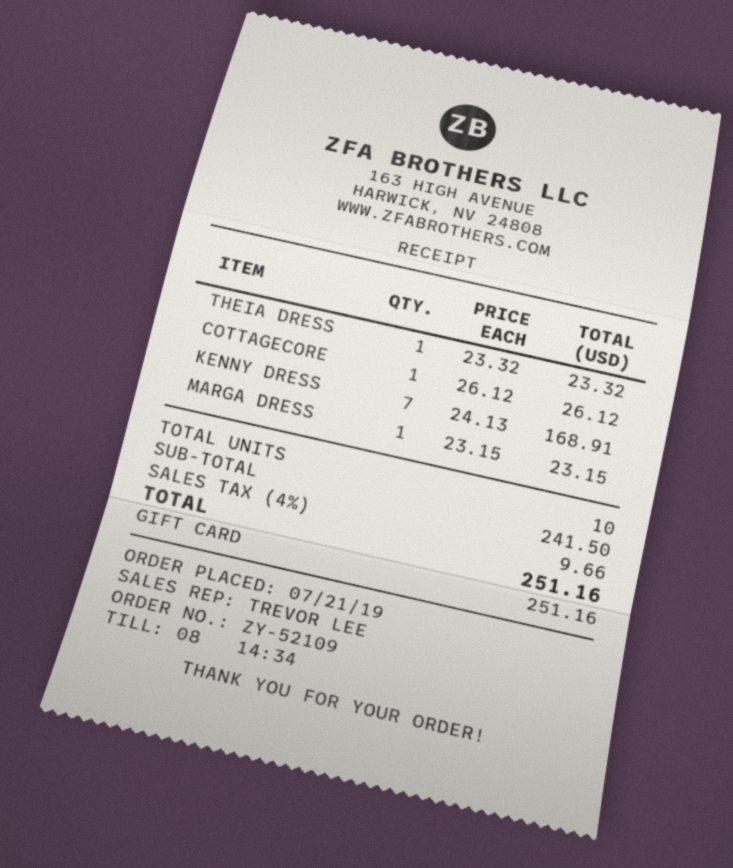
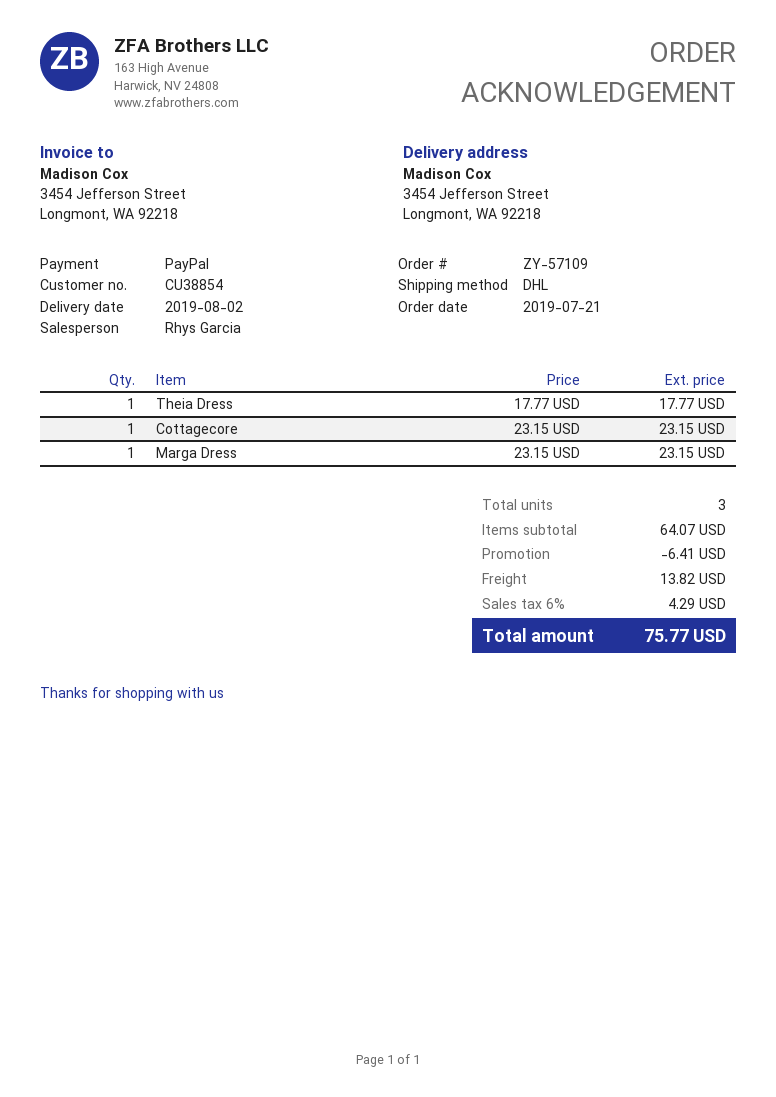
order number: ZY-52109 -> ZY-57109
sales rep: TREVOR LEE -> Rhys Garcia
payment method: gift card -> PayPal
THEIA DRESS: 1 x 23.32 = 23.32 -> 1 x 17.77 = 17.77
COTTAGECORE: 1 x 26.12 = 26.12 -> 1 x 23.15 = 23.15
KENNY DRESS: 7 x 24.13 = 168.91 -> none
total quantity: 10 -> 3
subtotal: 241.50 -> 64.07
discount: none -> 6.41
shipping: none -> 13.82
tax: 4% = 9.66 -> 6% = 4.29
total: 251.16 -> 75.77

